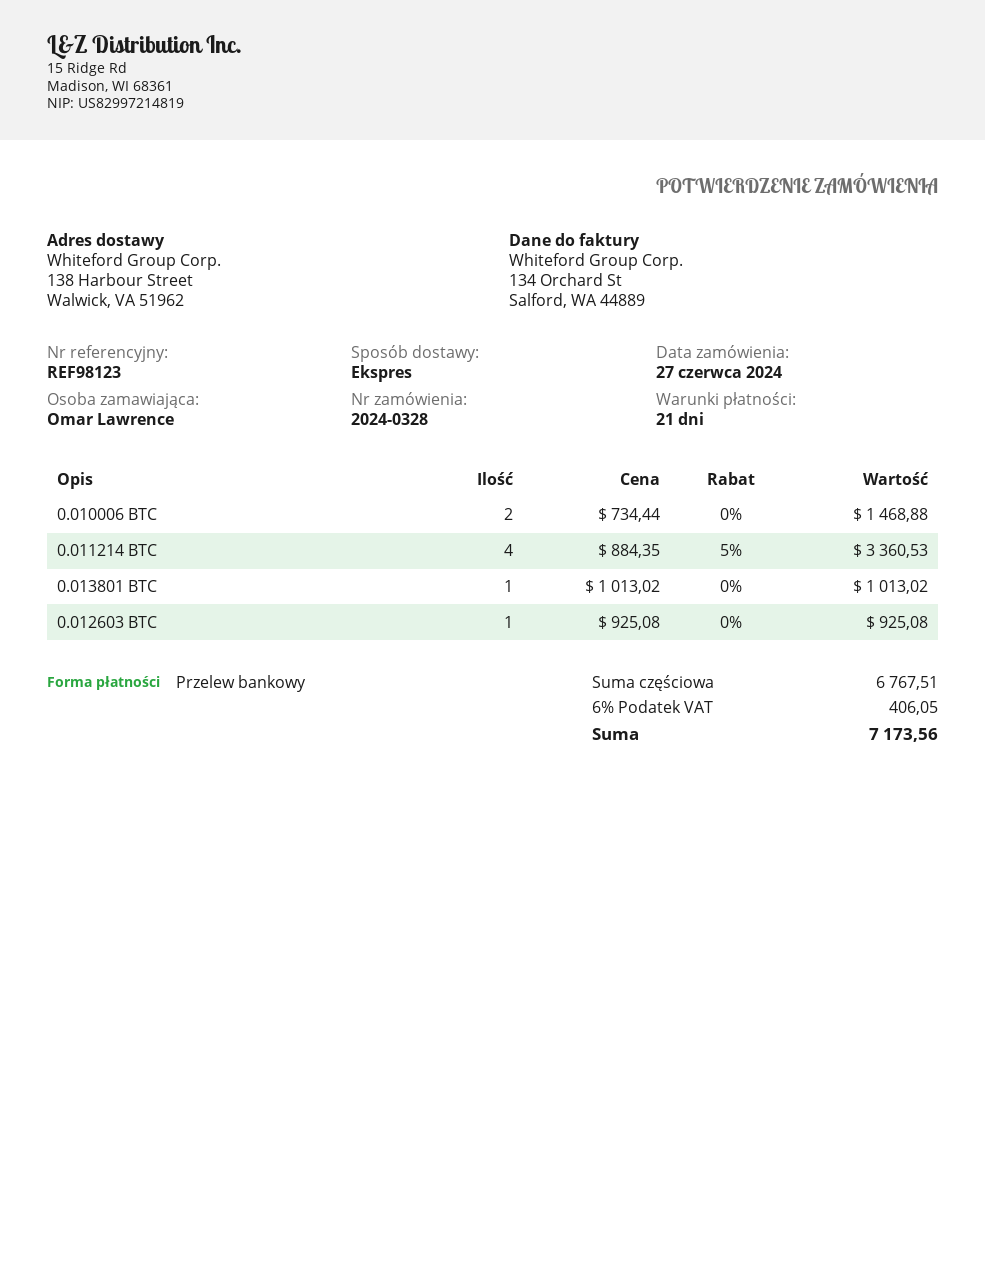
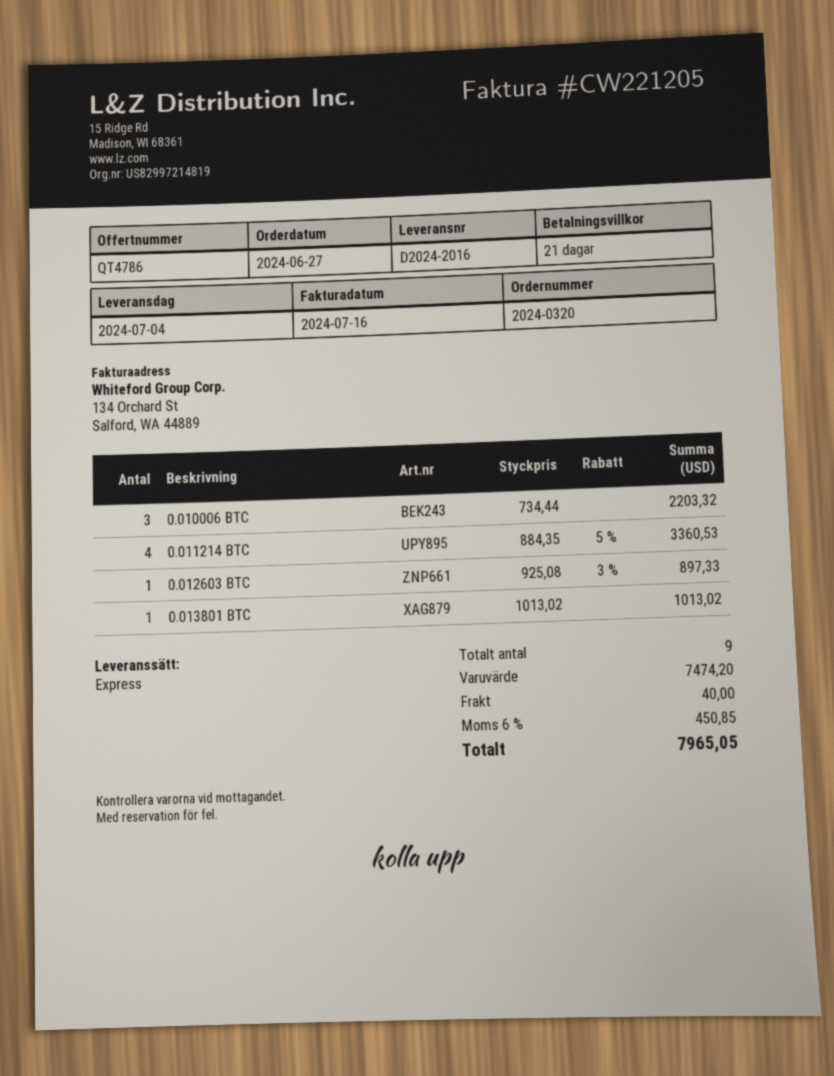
order number: 2024-0328 -> 2024-0320
0.010006 BTC: 2 x 734.44 = 1468.88 -> 3 x 734.44 = 2203.32
0.012603 BTC: 1 x 925.08 = 925.08 -> 1 x 925.08 - 3% = 897.33
subtotal: 6767.51 -> 7474.20
shipping: none -> 40.00
tax: 6% = 406.05 -> 6% = 450.85
total: 7173.56 -> 7965.05

